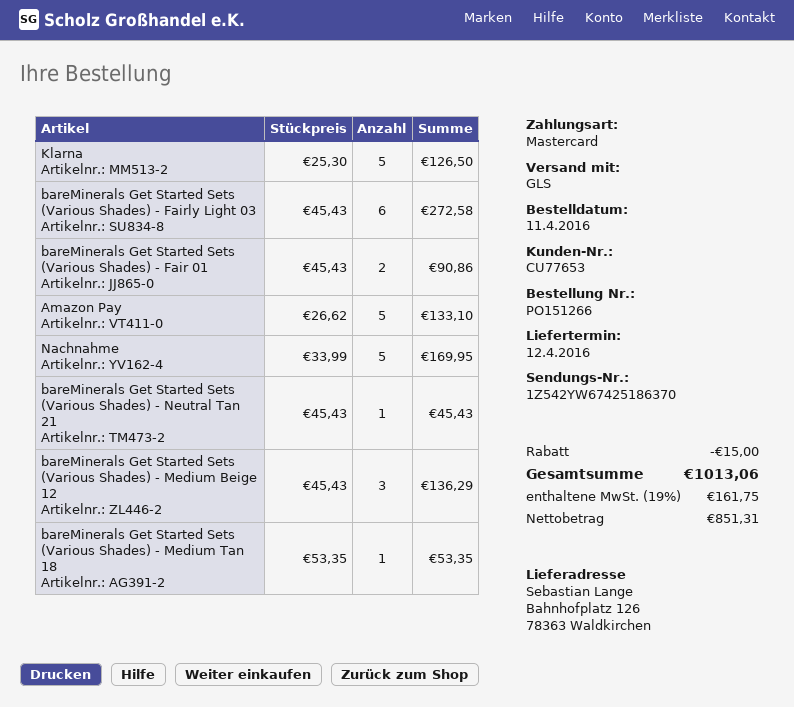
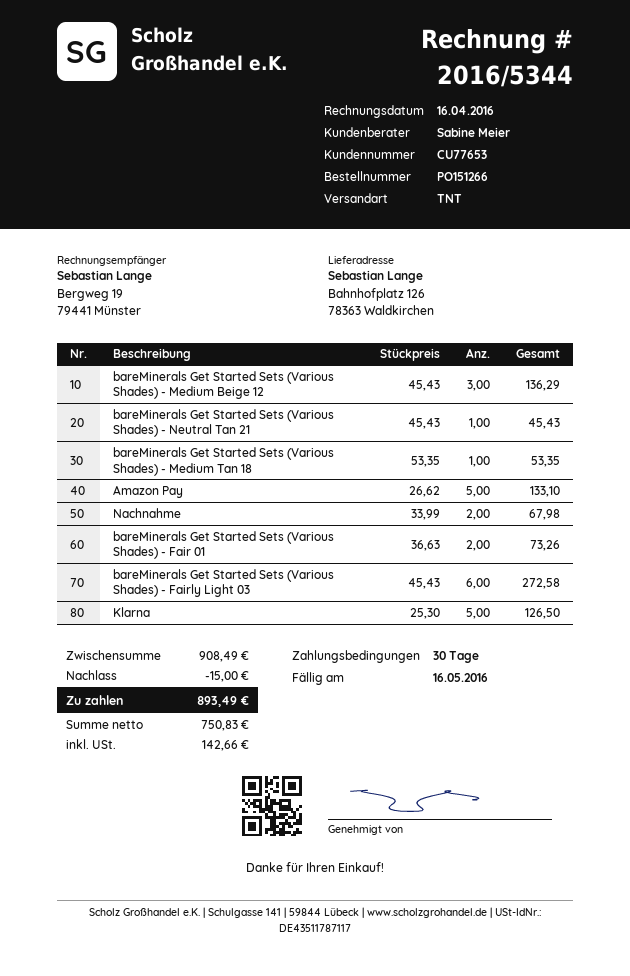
shipping method: GLS -> TNT
bareMinerals Get Started Sets (Various Shades) - Fair 01: 2 x 45.43 = 90.86 -> 2 x 36.63 = 73.26
Nachnahme: 5 x 33.99 = 169.95 -> 2 x 33.99 = 67.98
net: 851.31 -> 750.83
tax: 161.75 -> 142.66
total: 1013.06 -> 893.49

